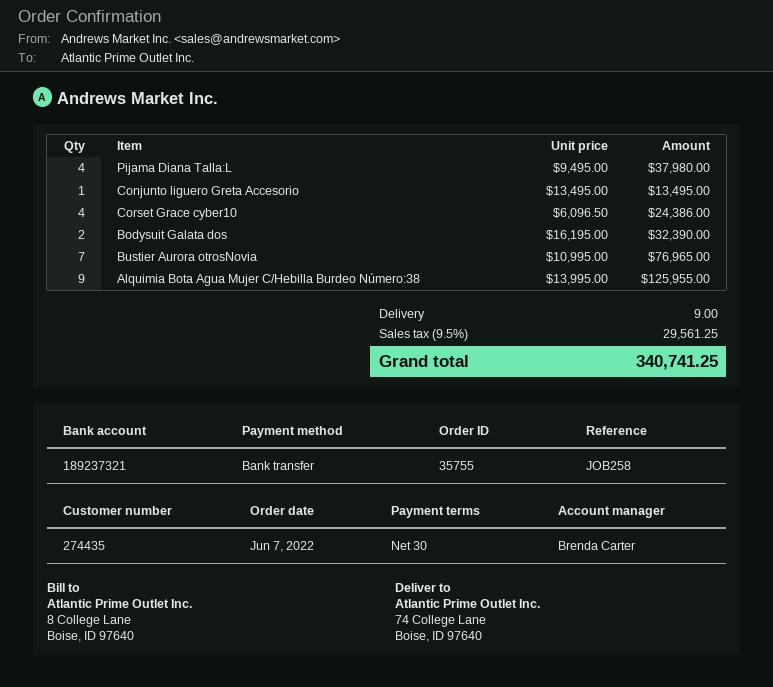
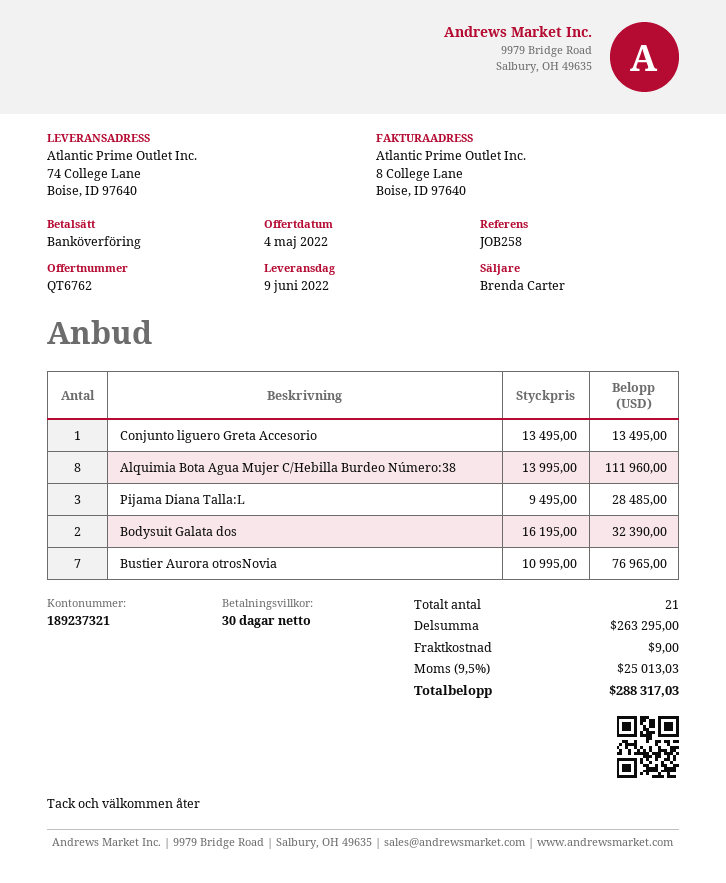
Pijama Diana Talla:L: 4 x 9495.00 = 37980.00 -> 3 x 9495.00 = 28485.00
Corset Grace cyber10: 4 x 6096.50 = 24386.00 -> none
Alquimia Bota Agua Mujer C/Hebilla Burdeo Número:38: 9 x 13995.00 = 125955.00 -> 8 x 13995.00 = 111960.00
tax: 9.5% = 29561.25 -> 9.5% = 25013.03
total: 340741.25 -> 288317.03

